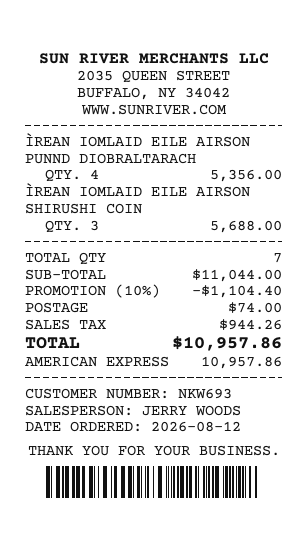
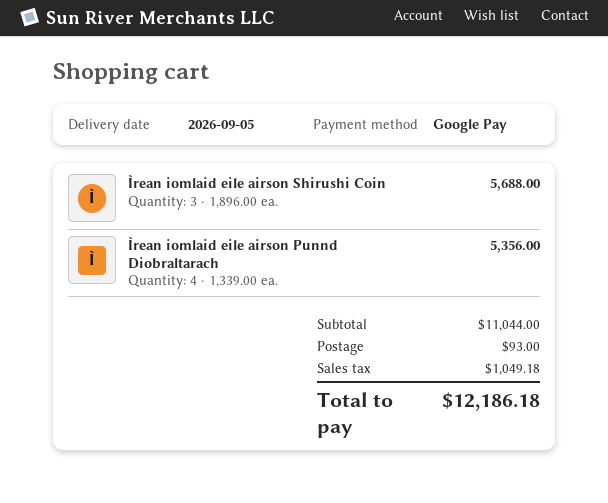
payment method: American Express -> Google Pay
discount: 10% = 1104.40 -> none
shipping: 74.00 -> 93.00
tax: 944.26 -> 1049.18
total: 10957.86 -> 12186.18

